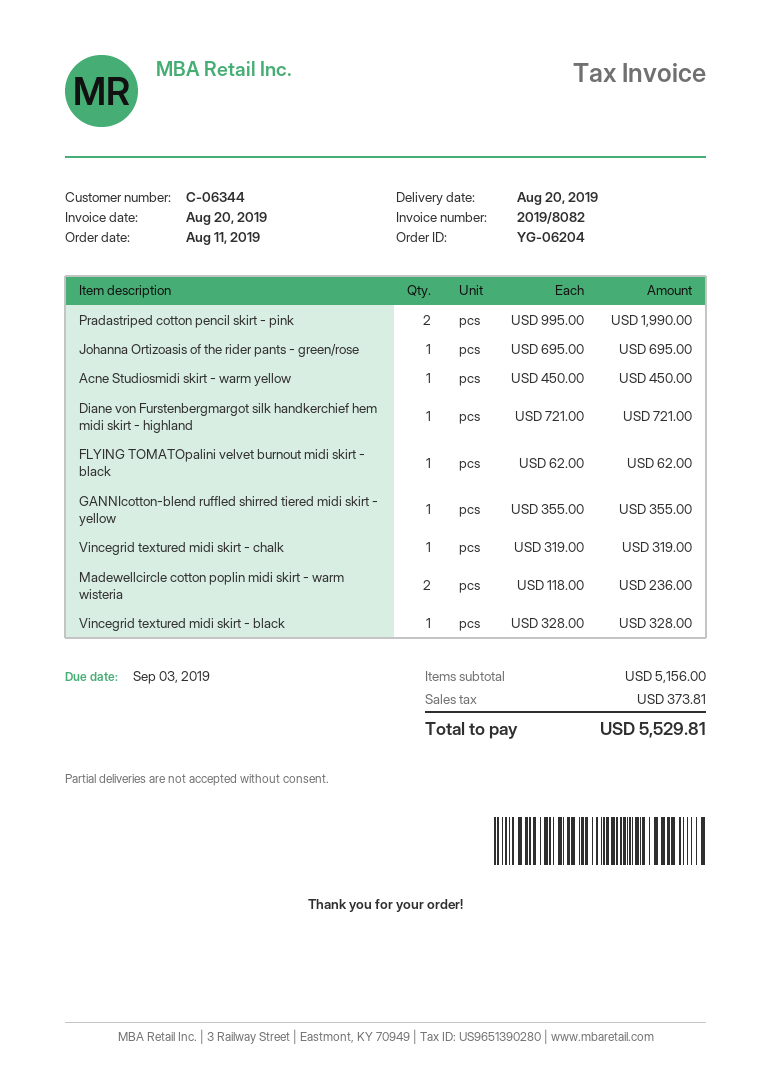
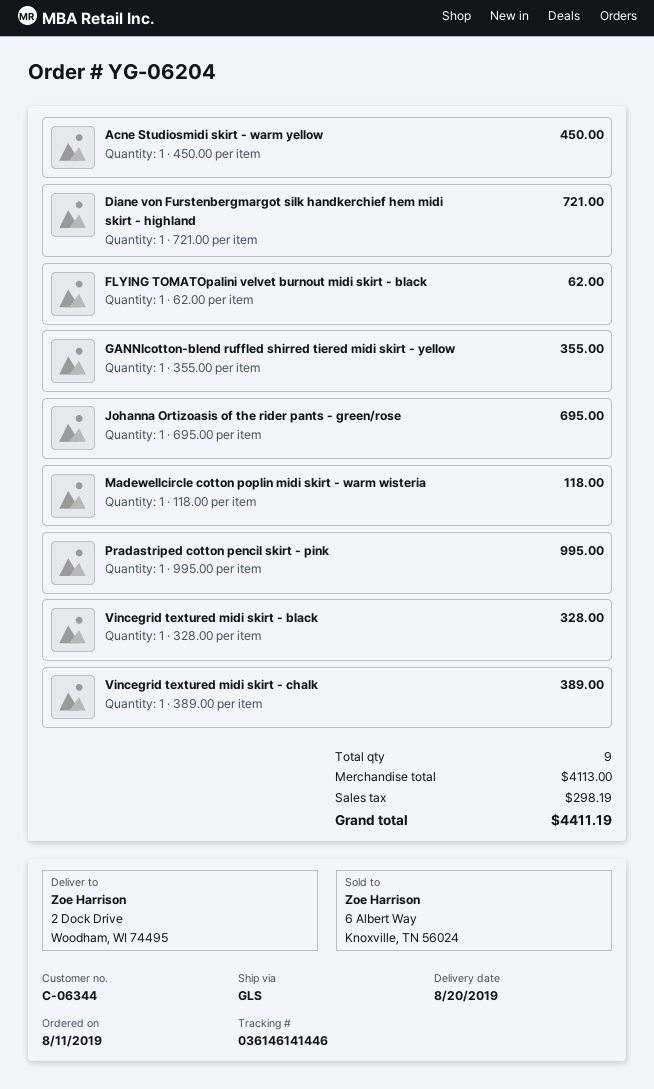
Pradastriped cotton pencil skirt - pink: 2 x 995.00 = 1990.00 -> 1 x 995.00 = 995.00
Vincegrid textured midi skirt - chalk: 1 x 319.00 = 319.00 -> 1 x 389.00 = 389.00
Madewellcircle cotton poplin midi skirt - warm wisteria: 2 x 118.00 = 236.00 -> 1 x 118.00 = 118.00
subtotal: 5156.00 -> 4113.00
tax: 373.81 -> 298.19
total: 5529.81 -> 4411.19

